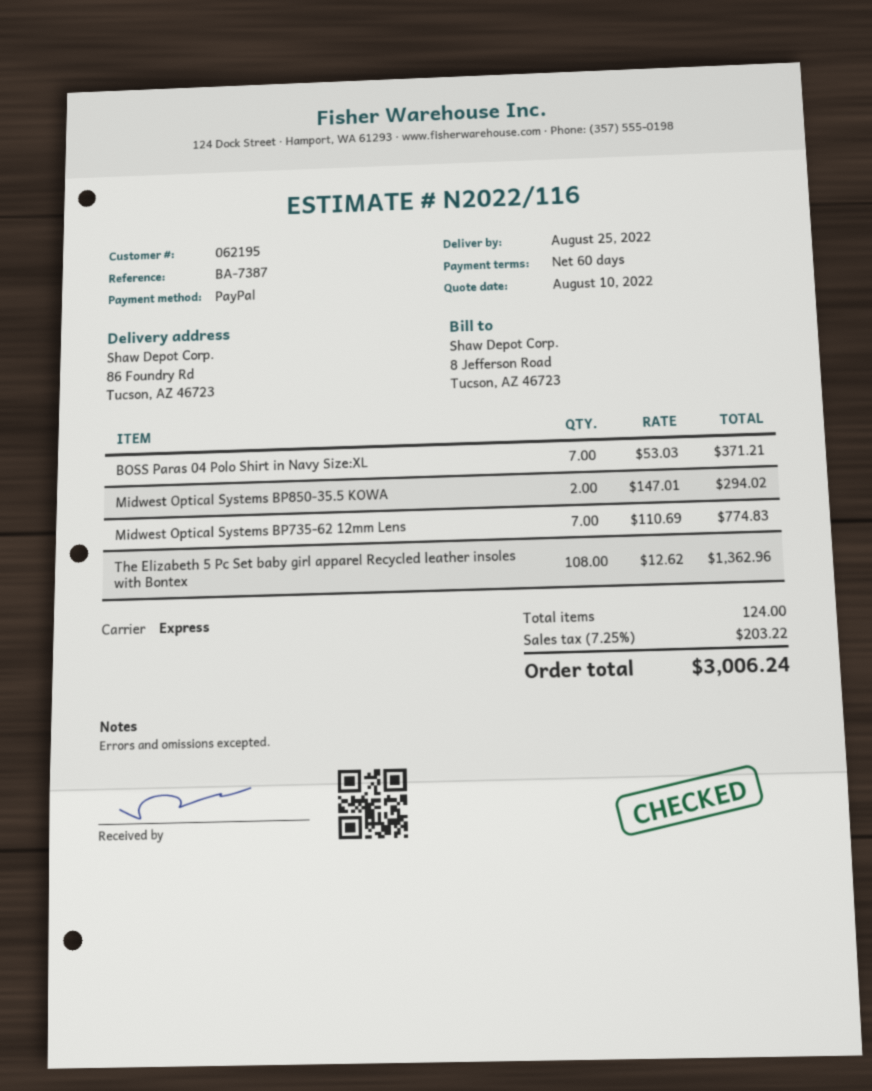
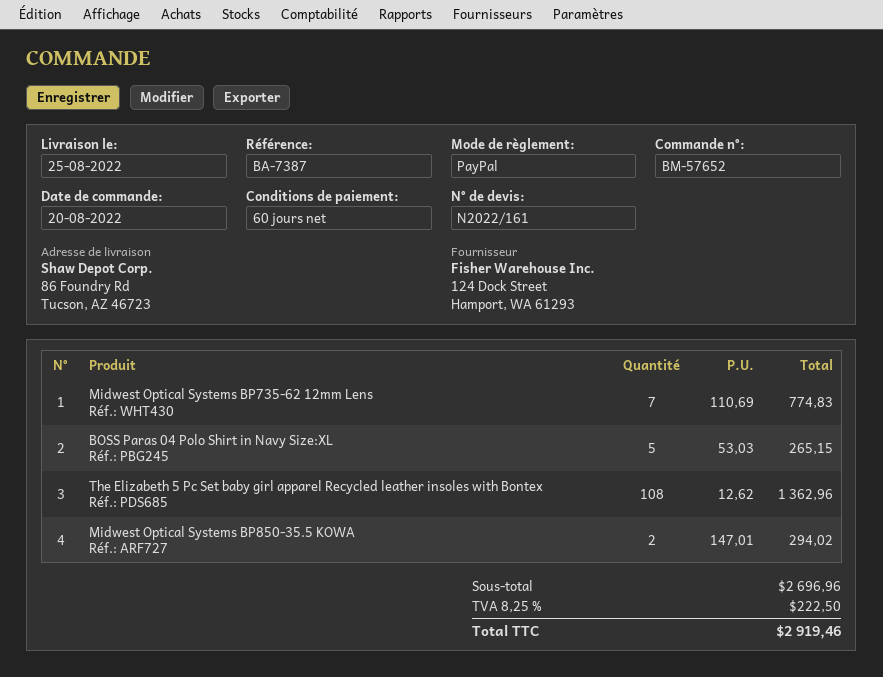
quote number: N2022/116 -> N2022/161
BOSS Paras 04 Polo Shirt in Navy Size:XL: 7 x 53.03 = 371.21 -> 5 x 53.03 = 265.15
tax: 7.25% = 203.22 -> 8.25% = 222.50
total: 3006.24 -> 2919.46

